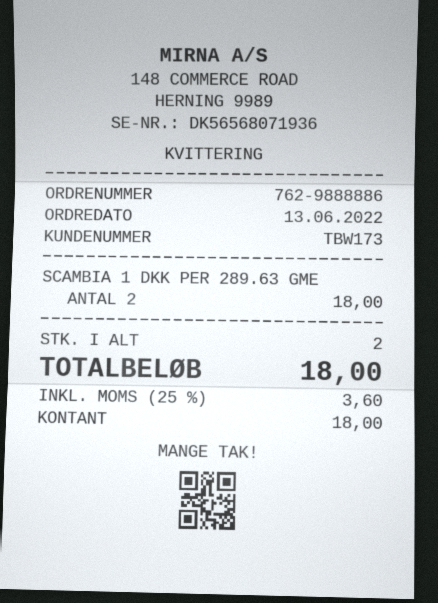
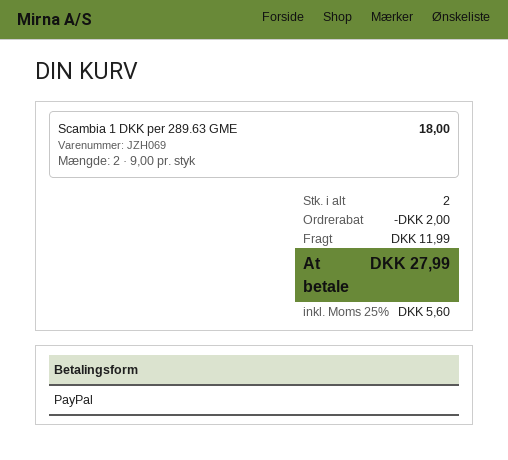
payment method: cash -> PayPal
discount: none -> 2.00
shipping: none -> 11.99
tax: 25% = 3.60 -> 25% = 5.60
total: 18.00 -> 27.99

